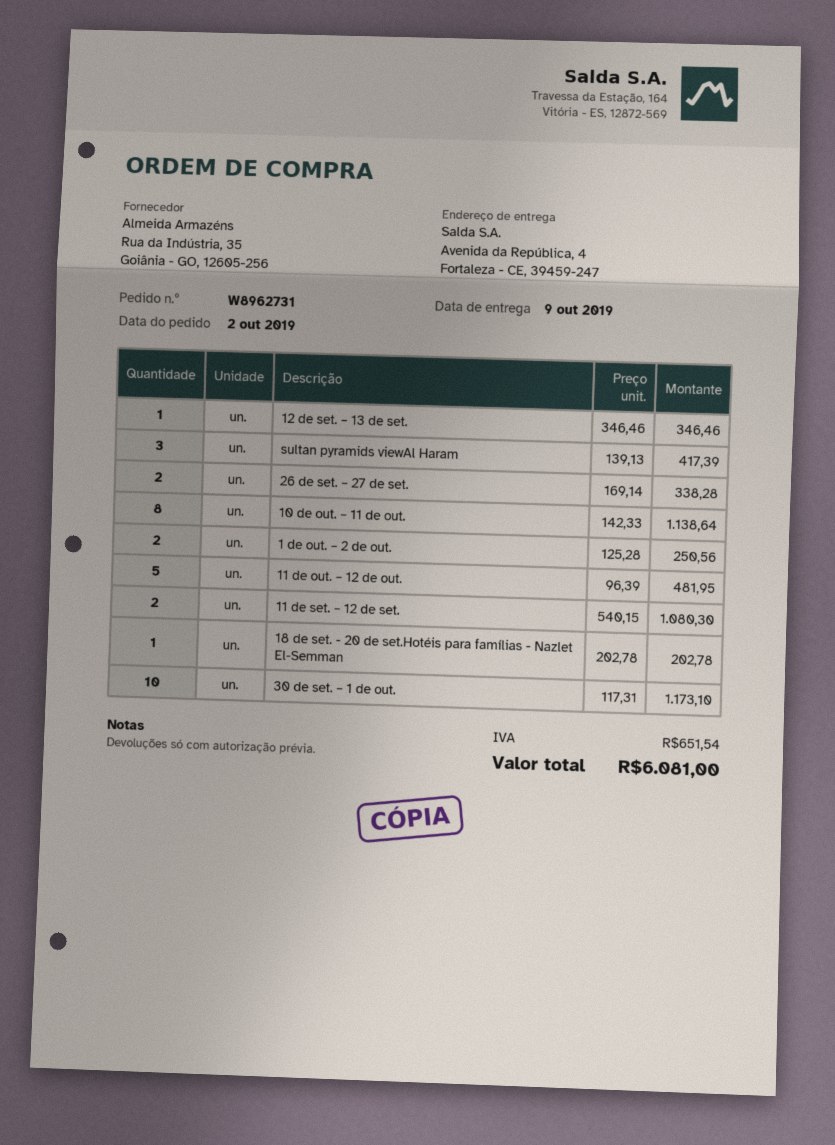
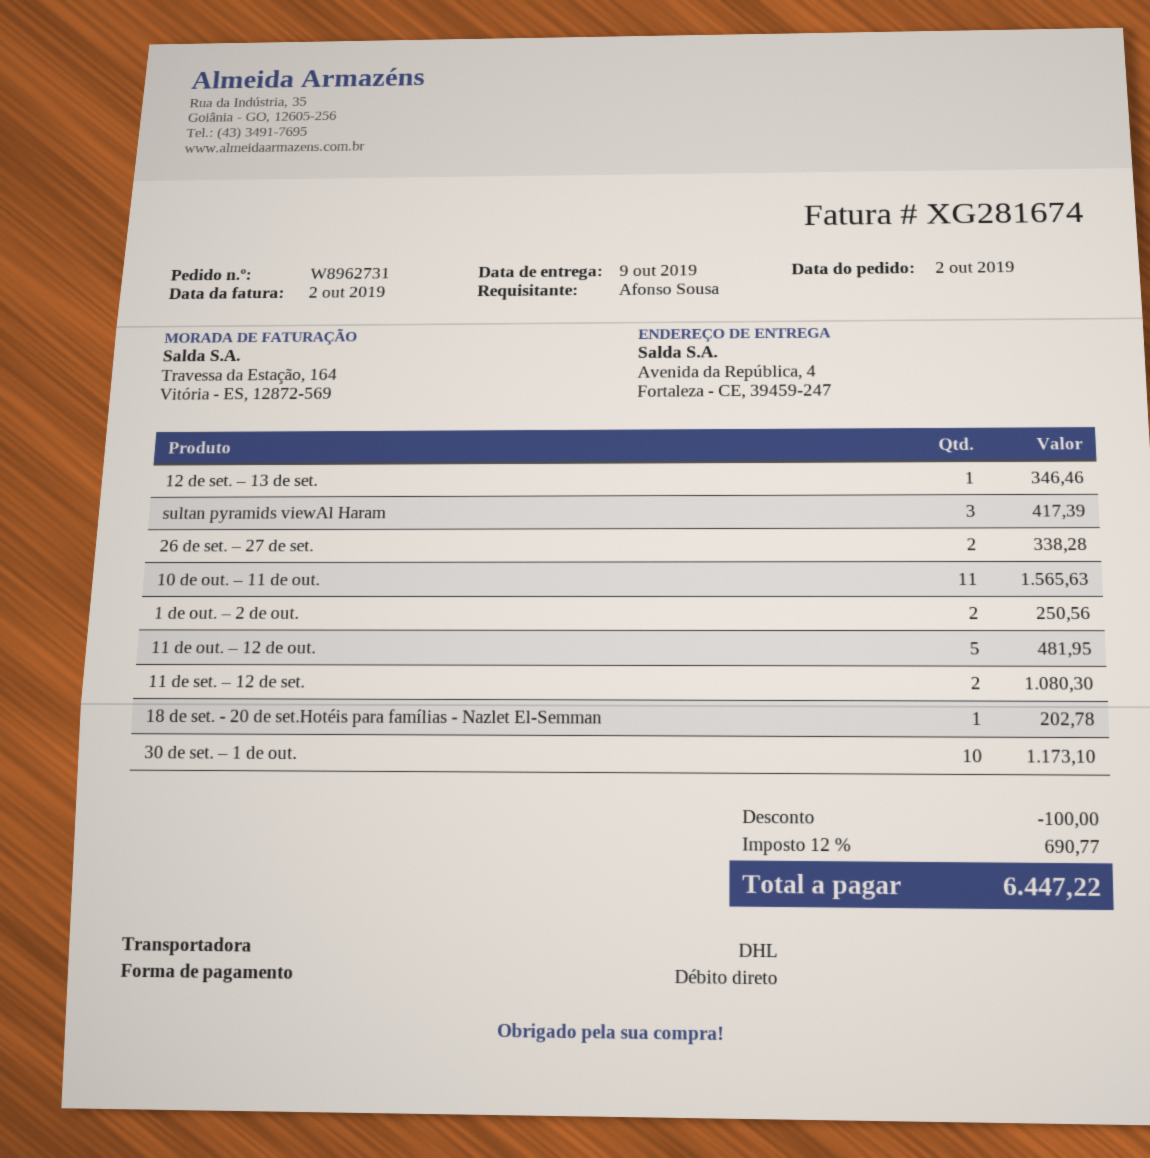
10 de out. – 11 de out.: 8 for 1138.64 -> 11 for 1565.63
discount: none -> 100.00
tax: 651.54 -> 690.77
total: 6081.00 -> 6447.22

